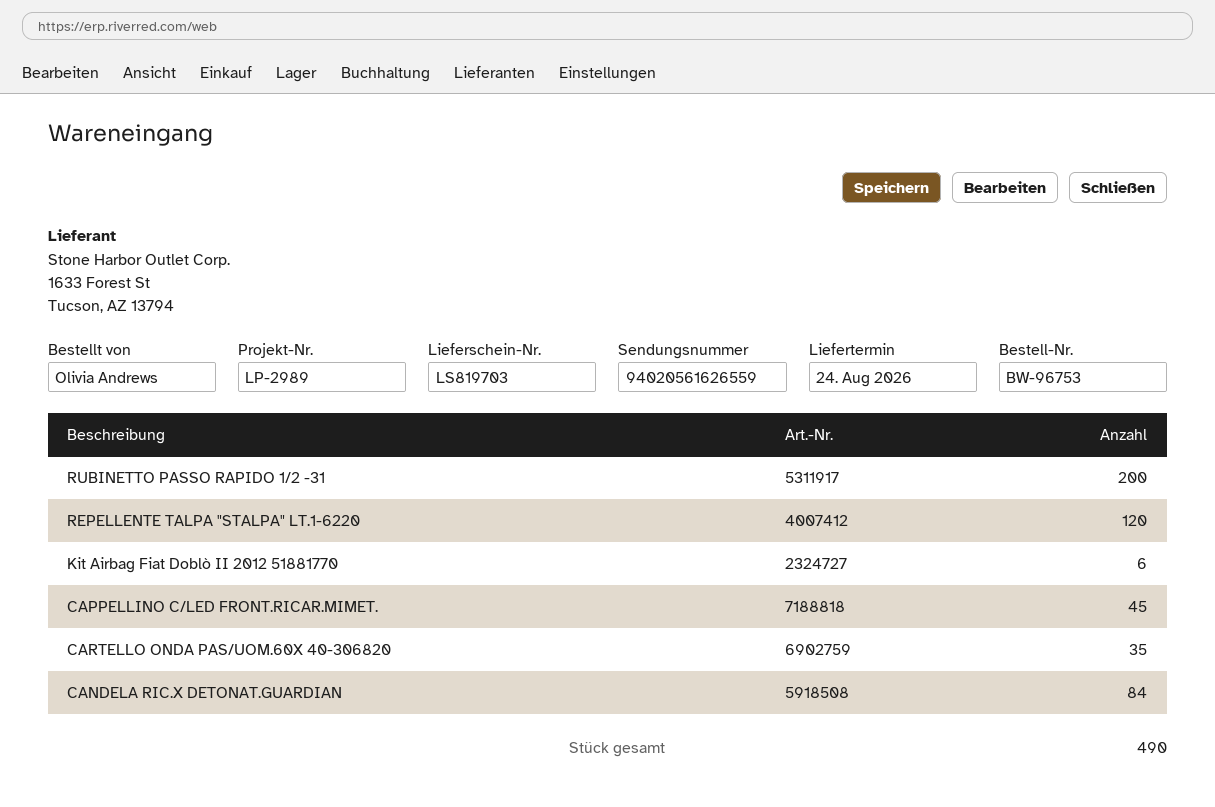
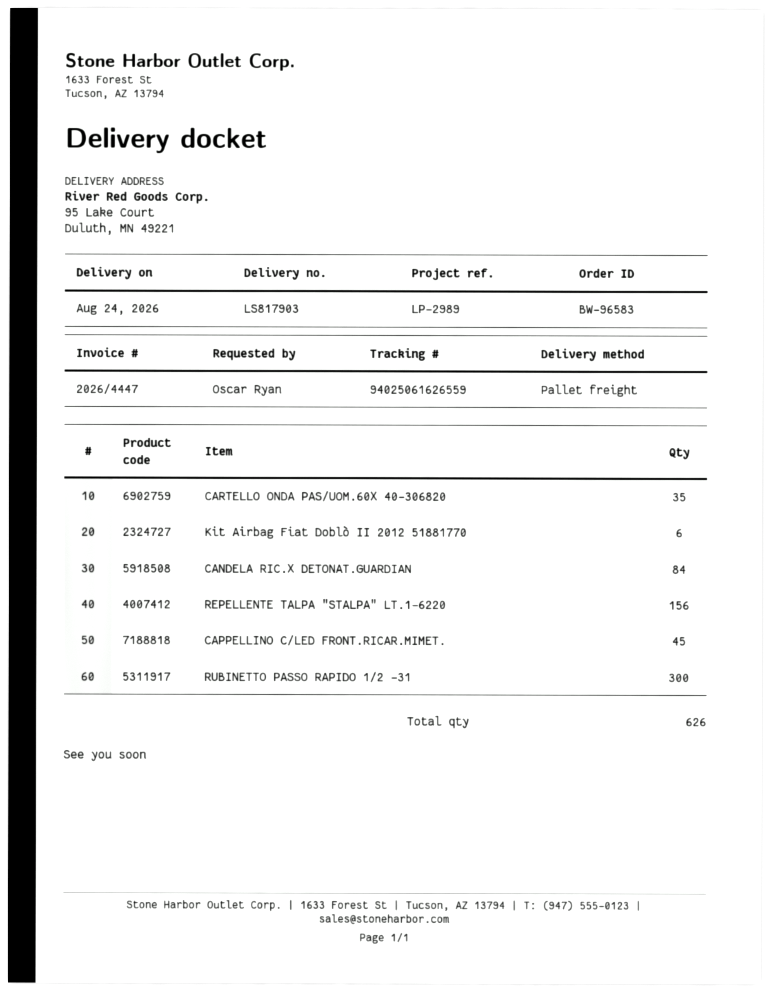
order number: BW-96753 -> BW-96583
delivery note number: LS819703 -> LS817903
ordered by: Olivia Andrews -> Oscar Ryan
tracking number: 94020561626559 -> 94025061626559
RUBINETTO PASSO RAPIDO 1/2 -31: 200 -> 300
REPELLENTE TALPA "STALPA" LT.1-6220: 120 -> 156
total quantity: 490 -> 626

